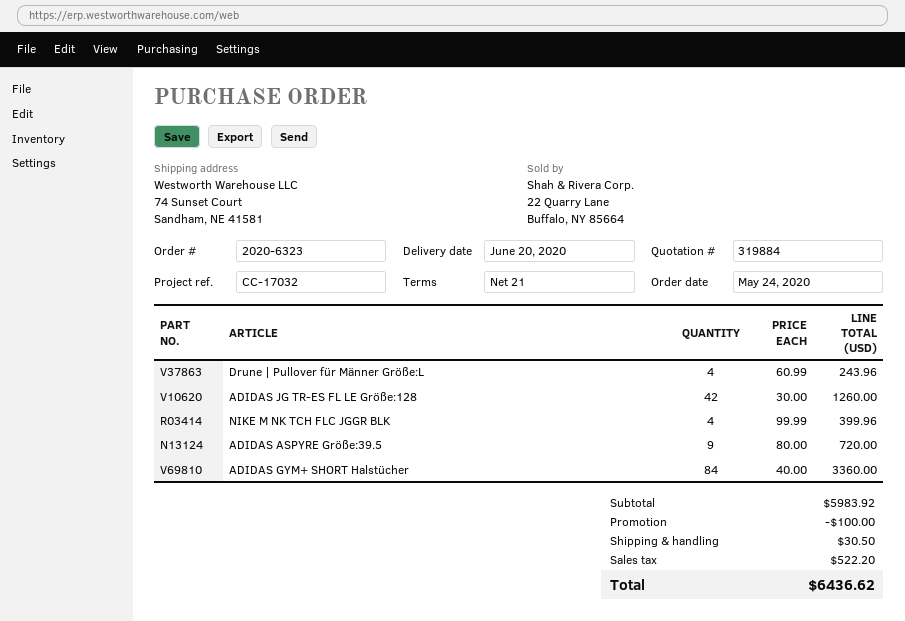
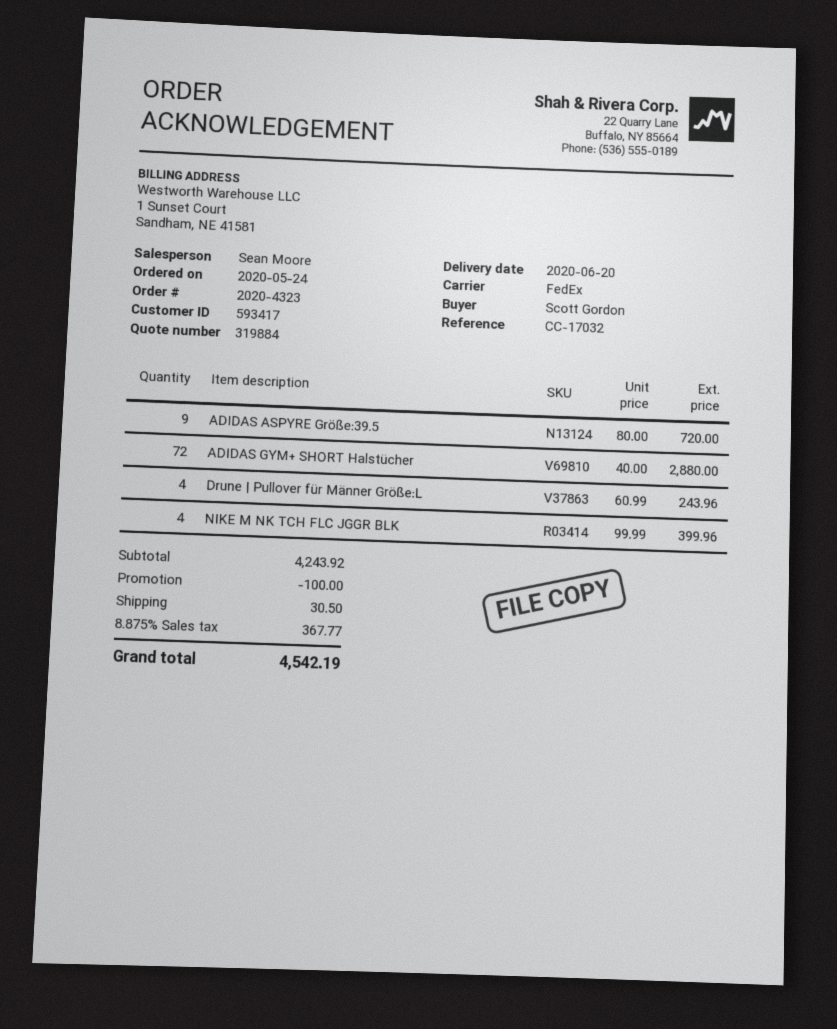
order number: 2020-6323 -> 2020-4323
ADIDAS JG TR-ES FL LE Größe:128: 42 x 30.00 = 1260.00 -> none
ADIDAS GYM+ SHORT Halstücher: 84 x 40.00 = 3360.00 -> 72 x 40.00 = 2880.00
subtotal: 5983.92 -> 4243.92
tax: 522.20 -> 367.77
total: 6436.62 -> 4542.19

